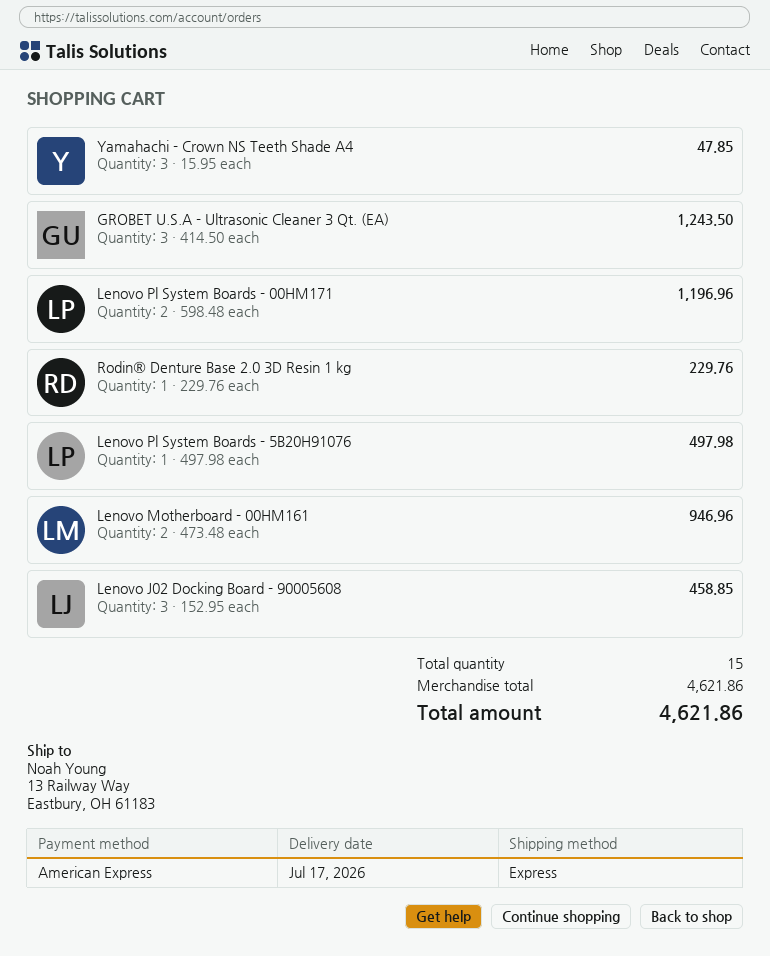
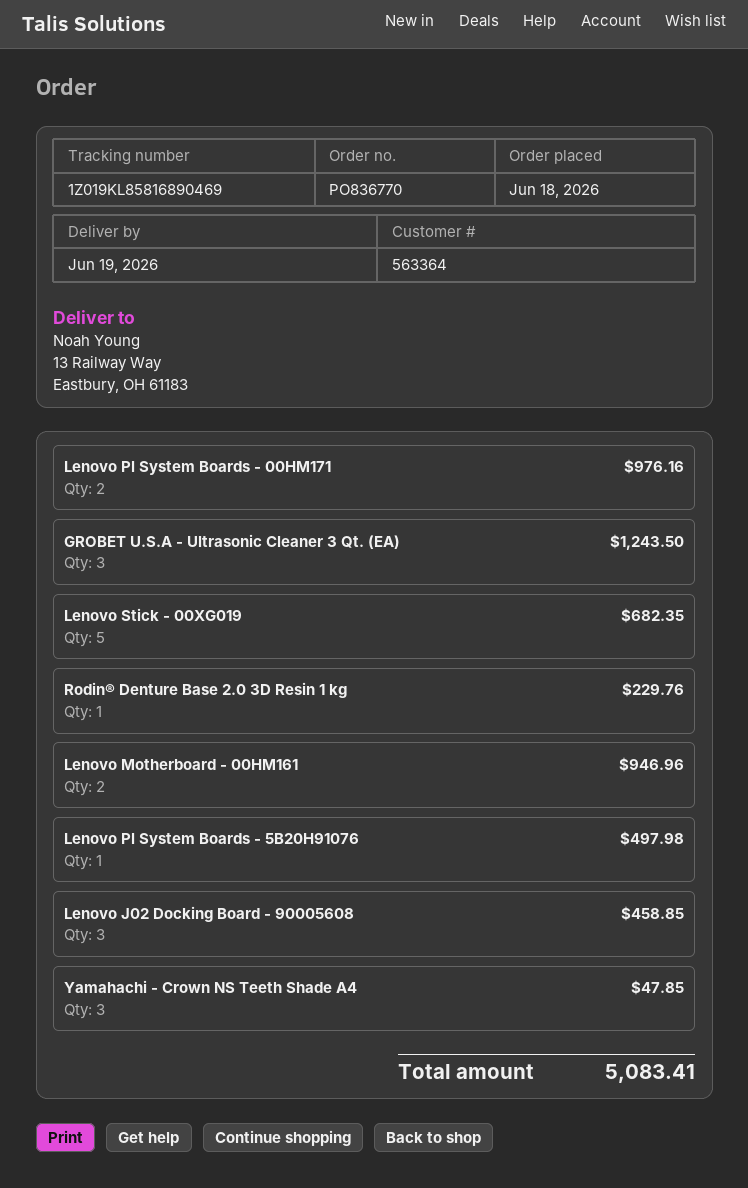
delivery date: 2026-07-17 -> 2026-06-19
Lenovo Pl System Boards - 00HM171: 2 for 1196.96 -> 2 for 976.16
Lenovo Stick - 00XG019: none -> 5 for 682.35
total: 4621.86 -> 5083.41

